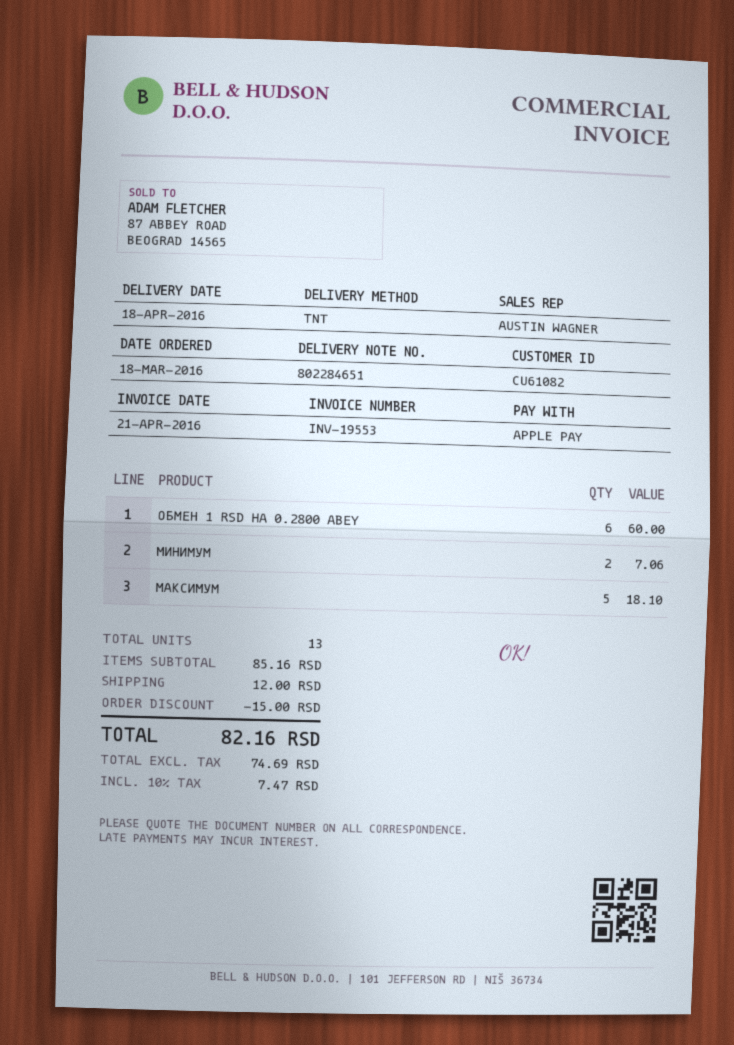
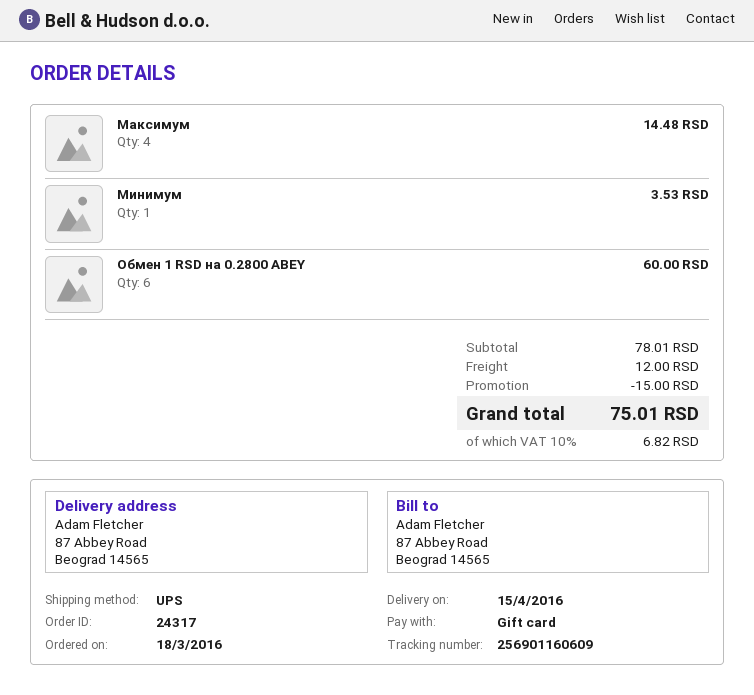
delivery date: 2016-04-18 -> 2016-04-15
payment method: Apple Pay -> gift card
shipping method: TNT -> UPS
МИНИМУМ: 2 for 7.06 -> 1 for 3.53
МАКСИМУМ: 5 for 18.10 -> 4 for 14.48
subtotal: 85.16 -> 78.01
tax: 10% = 7.47 -> 10% = 6.82
total: 82.16 -> 75.01

